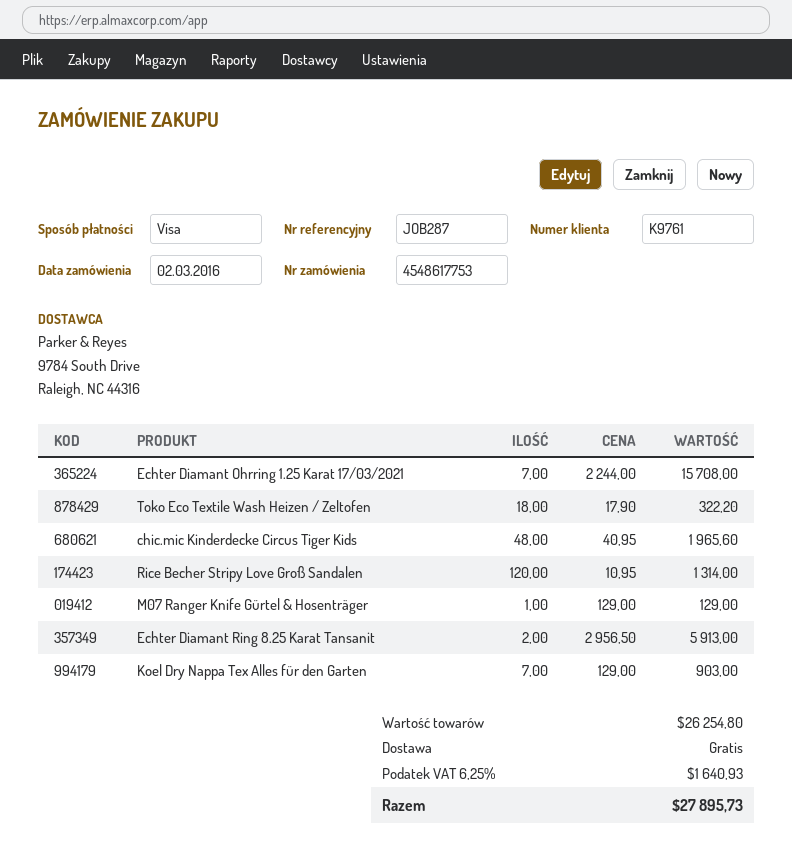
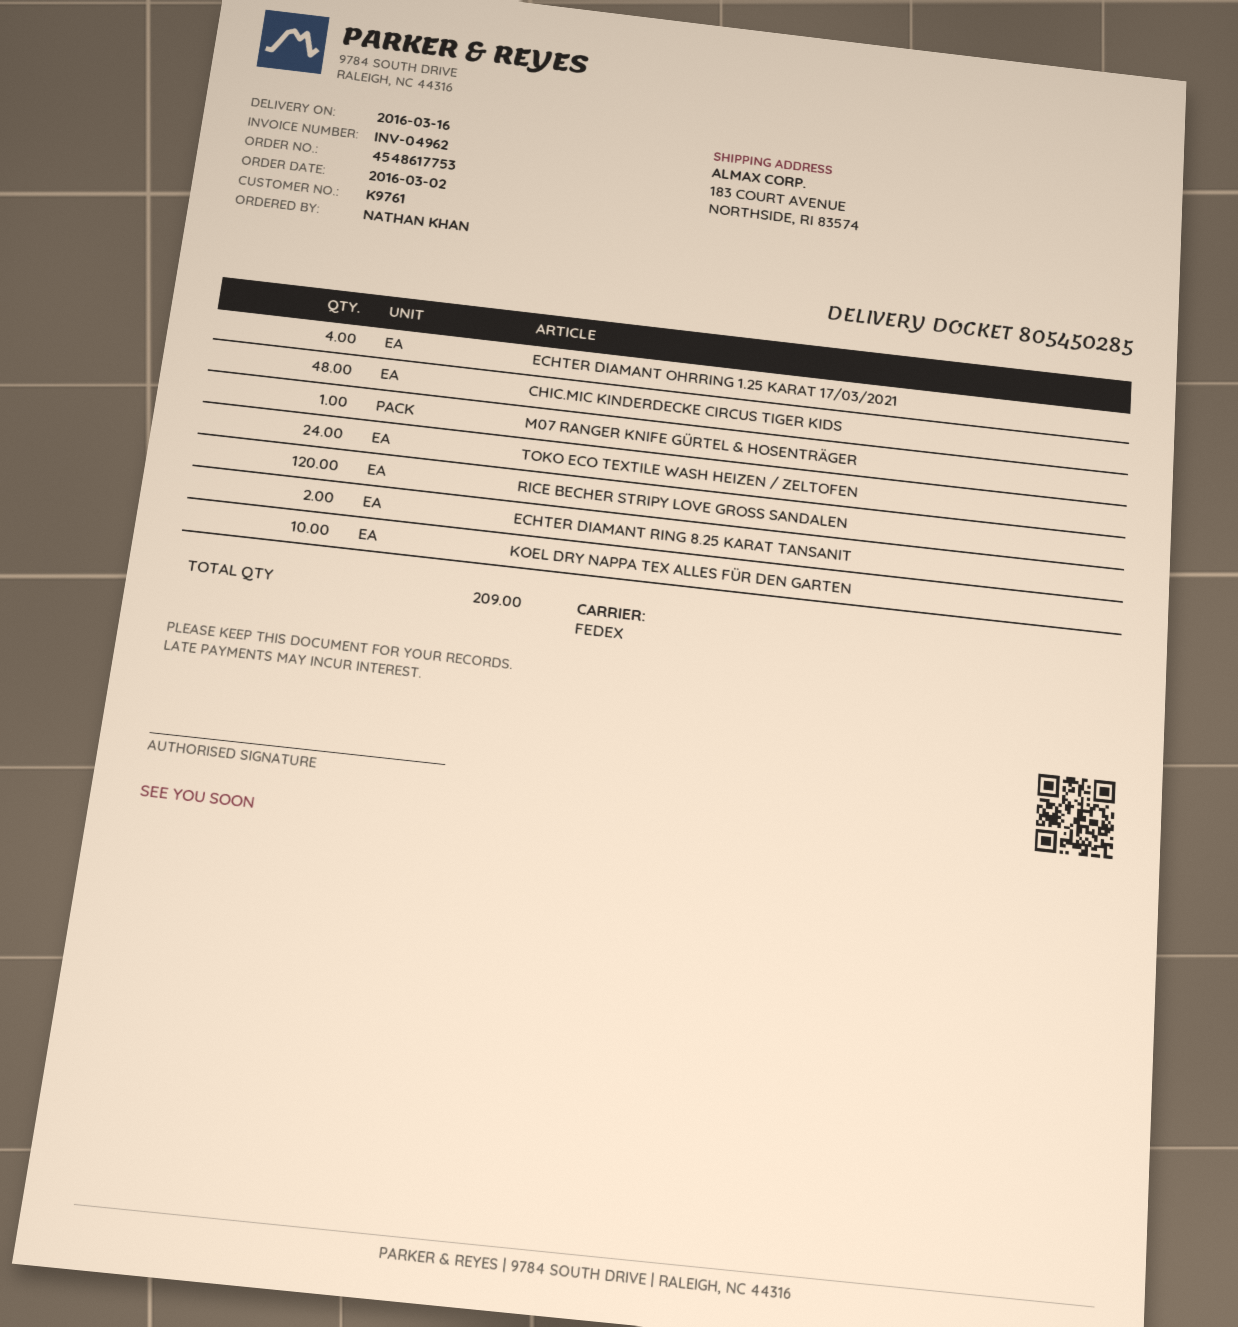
Echter Diamant Ohrring 1.25 Karat 17/03/2021: 7 -> 4
Toko Eco Textile Wash Heizen / Zeltofen: 18 -> 24
Koel Dry Nappa Tex Alles für den Garten: 7 -> 10

